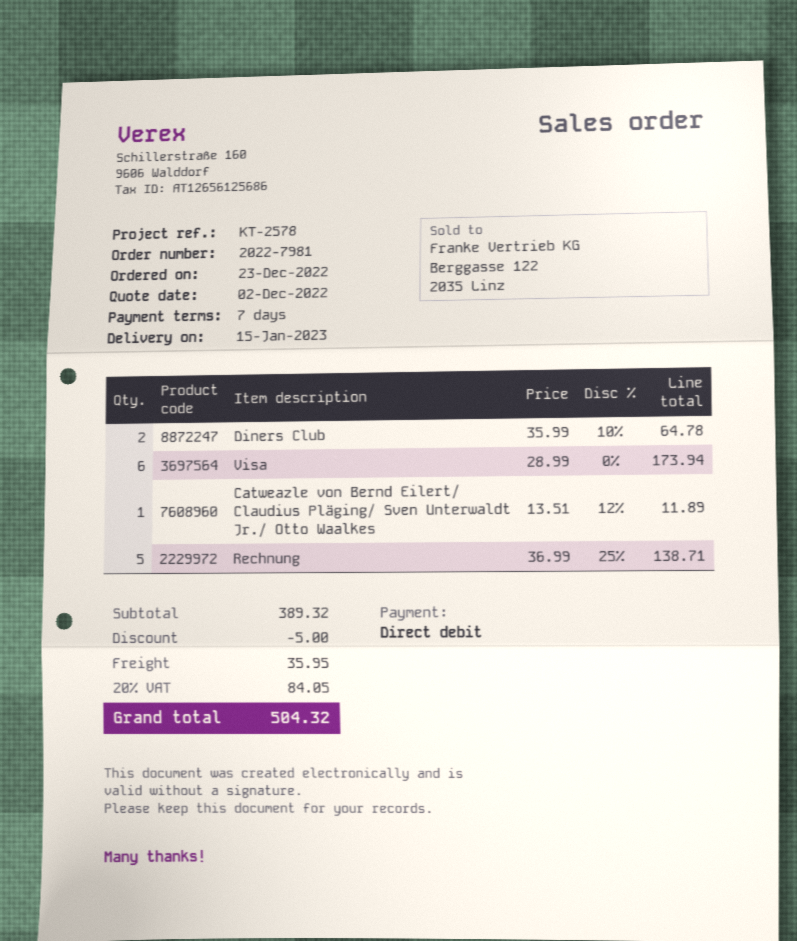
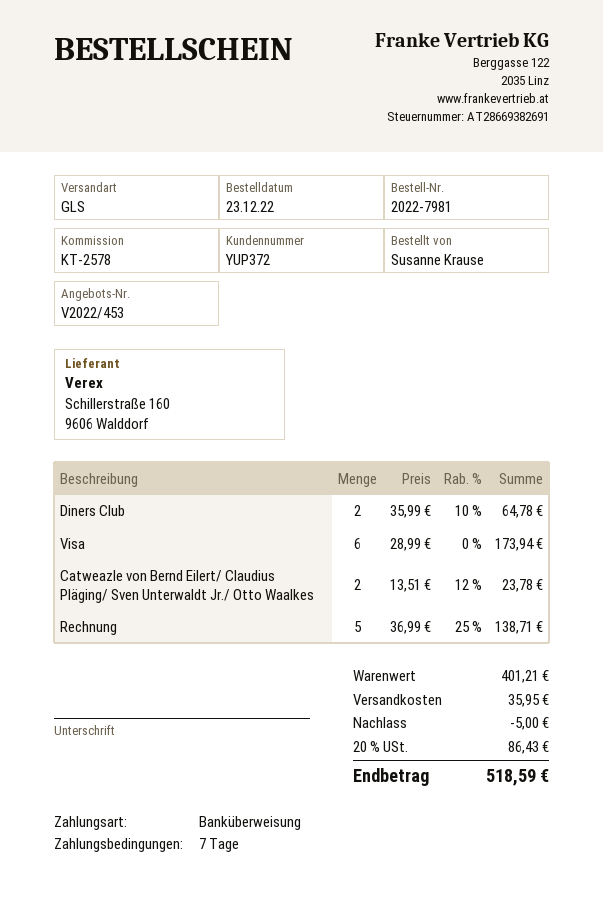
payment method: direct debit -> bank transfer
Catweazle von Bernd Eilert/ Claudius Pläging/ Sven Unterwaldt Jr./ Otto Waalkes: 1 x 13.51 - 12% = 11.89 -> 2 x 13.51 - 12% = 23.78
subtotal: 389.32 -> 401.21
tax: 20% = 84.05 -> 20% = 86.43
total: 504.32 -> 518.59

